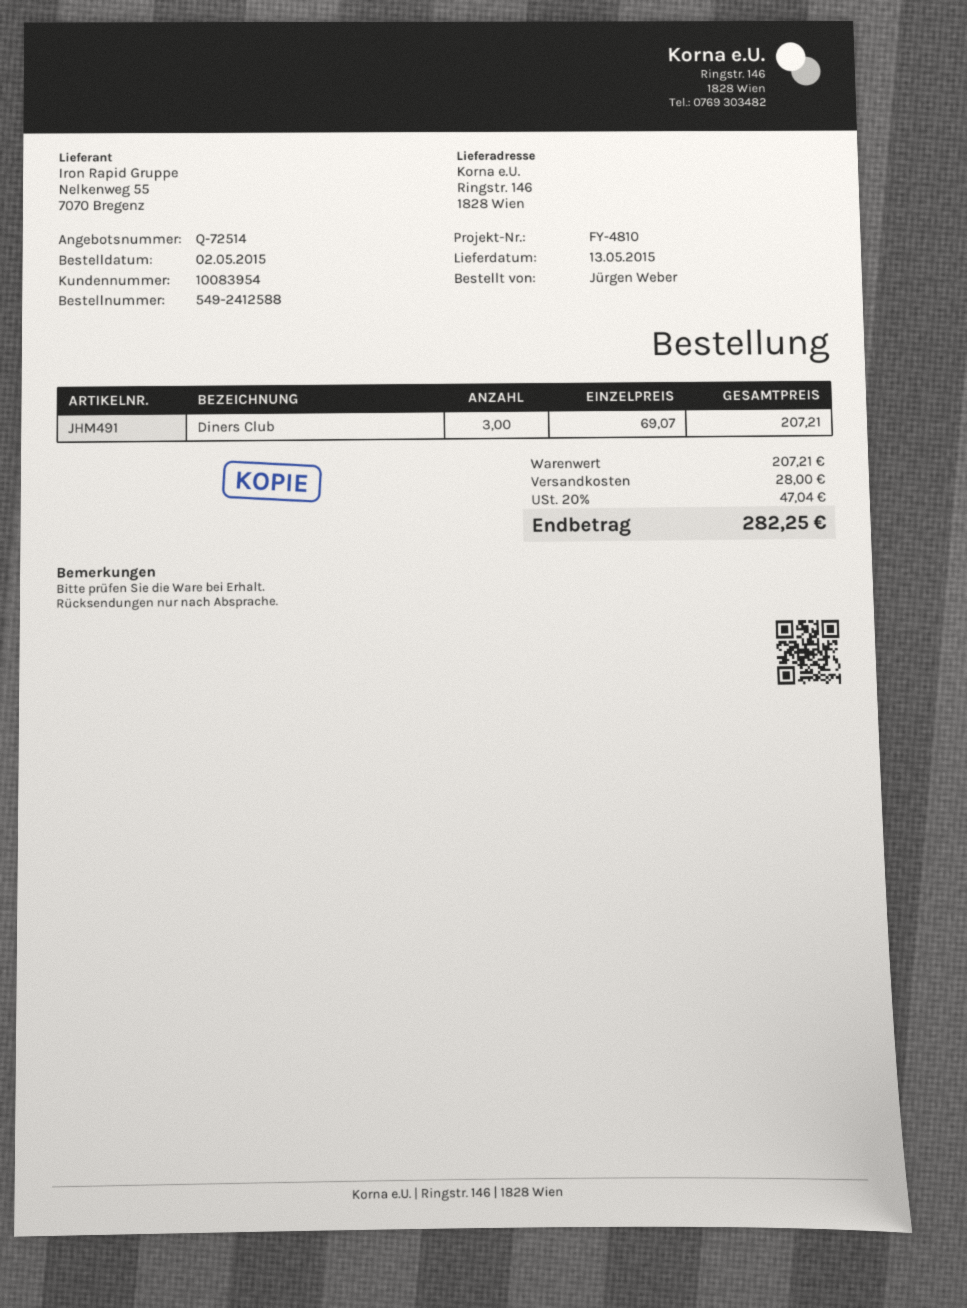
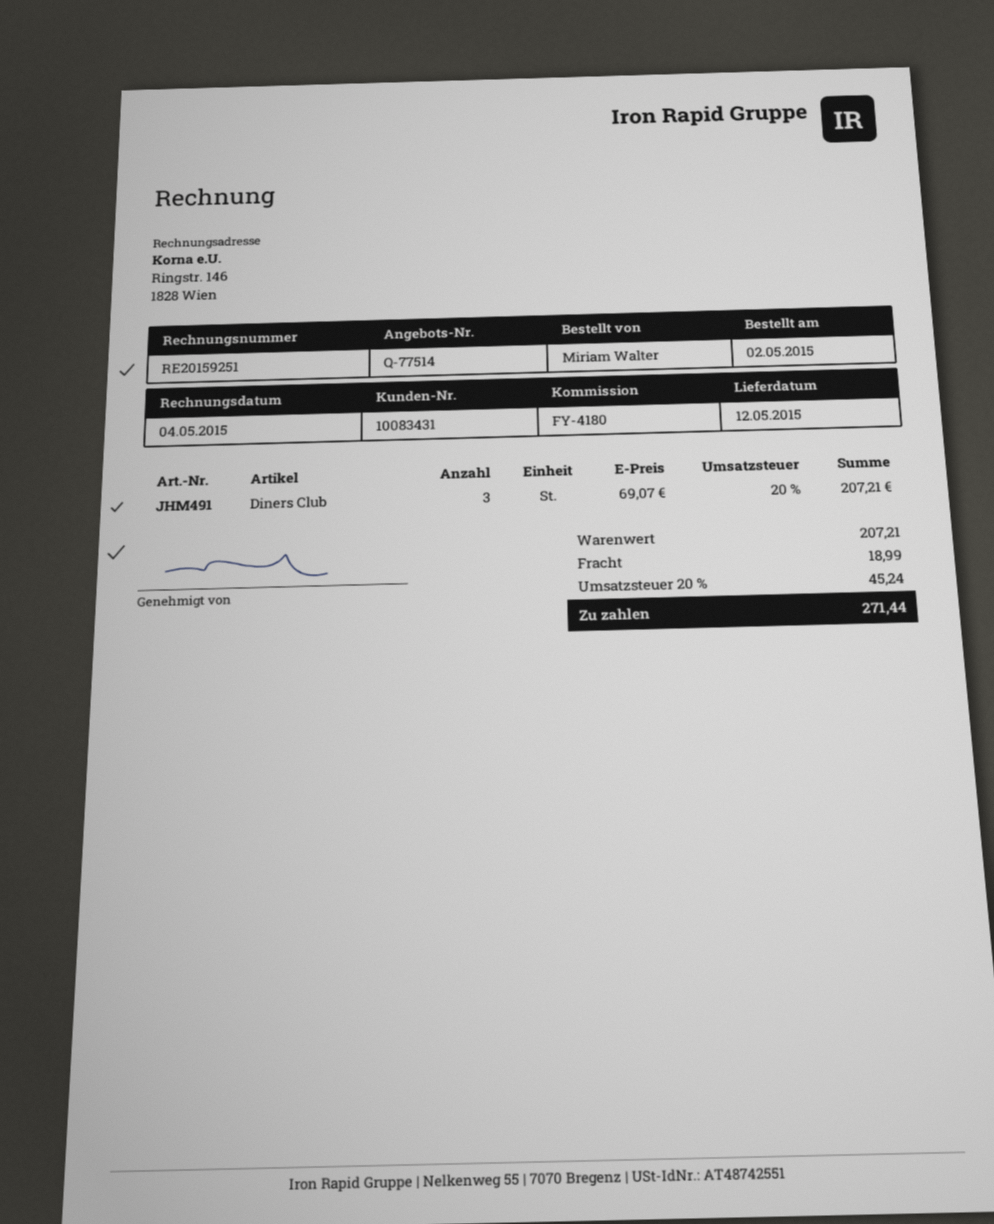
quote number: Q-72514 -> Q-77514
delivery date: 2015-05-13 -> 2015-05-12
customer number: 10083954 -> 10083431
reference: FY-4810 -> FY-4180
ordered by: Jürgen Weber -> Miriam Walter
shipping: 28.00 -> 18.99
tax: 20% = 47.04 -> 20% = 45.24
total: 282.25 -> 271.44

